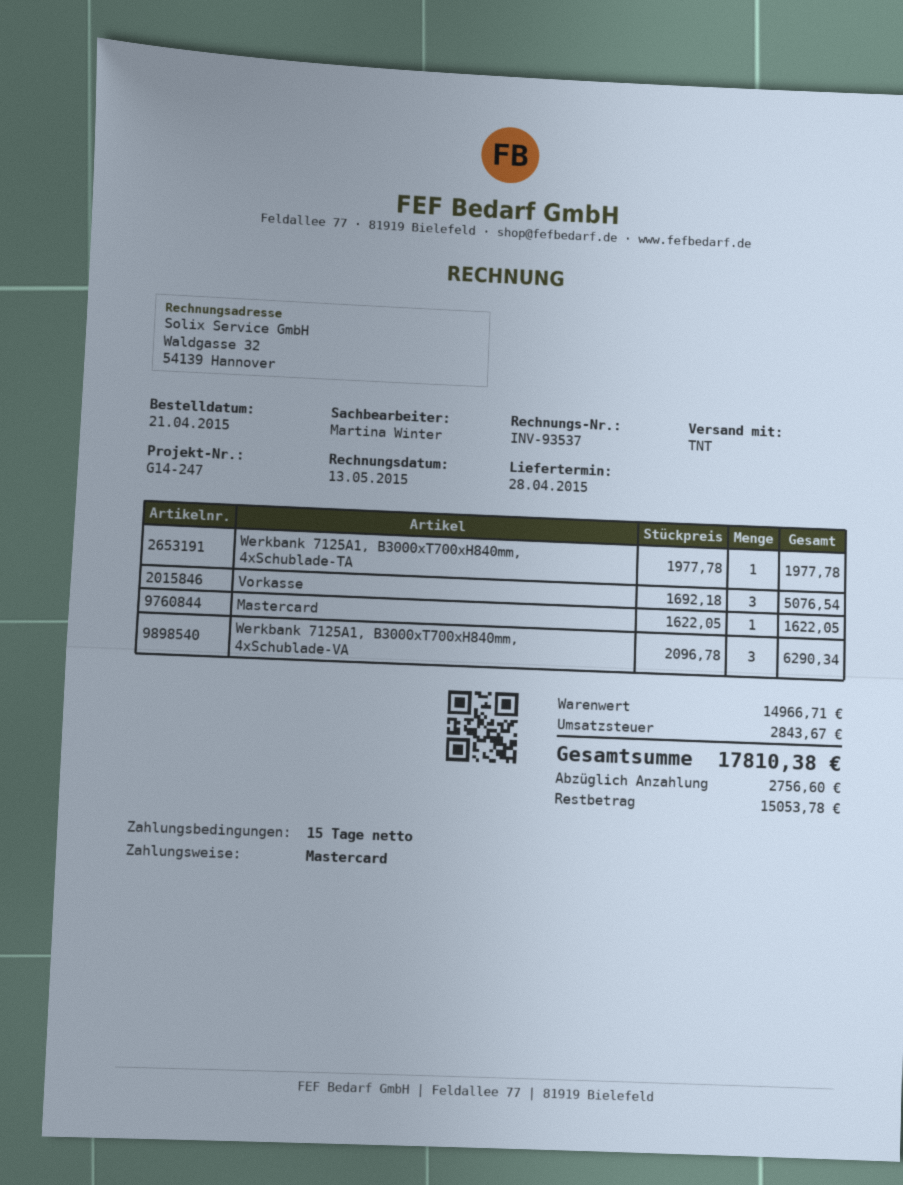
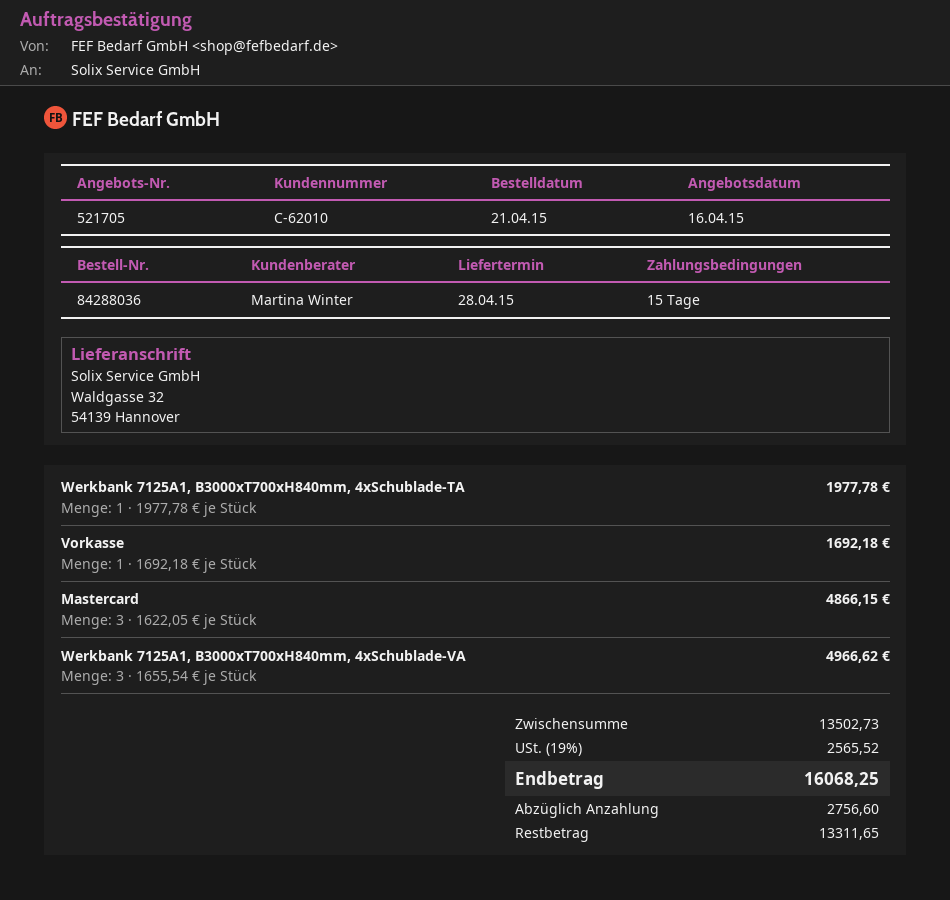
Vorkasse: 3 x 1692.18 = 5076.54 -> 1 x 1692.18 = 1692.18
Mastercard: 1 x 1622.05 = 1622.05 -> 3 x 1622.05 = 4866.15
Werkbank 7125A1, B3000xT700xH840mm, 4xSchublade-VA: 3 x 2096.78 = 6290.34 -> 3 x 1655.54 = 4966.62
subtotal: 14966.71 -> 13502.73
tax: 2843.67 -> 2565.52
total: 17810.38 -> 16068.25
balance: 15053.78 -> 13311.65

